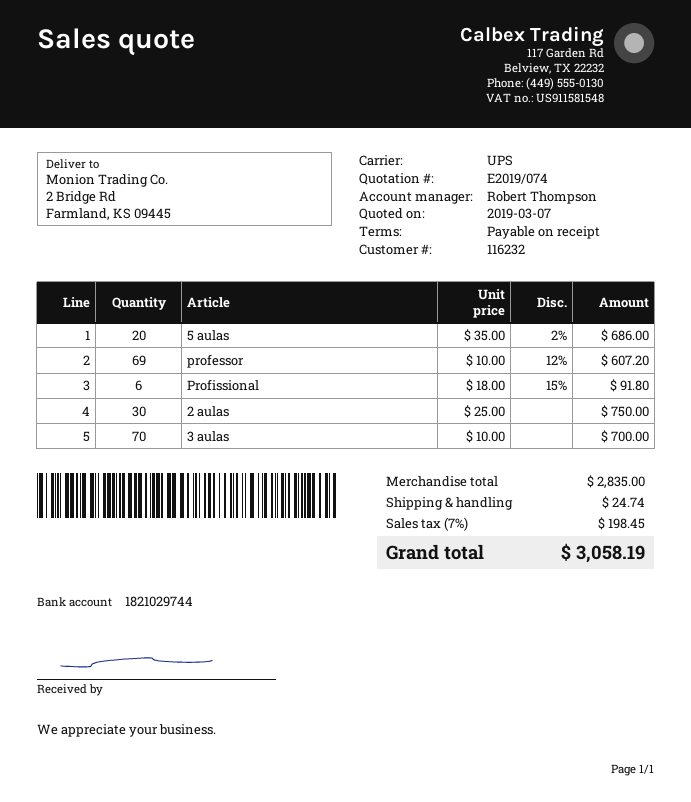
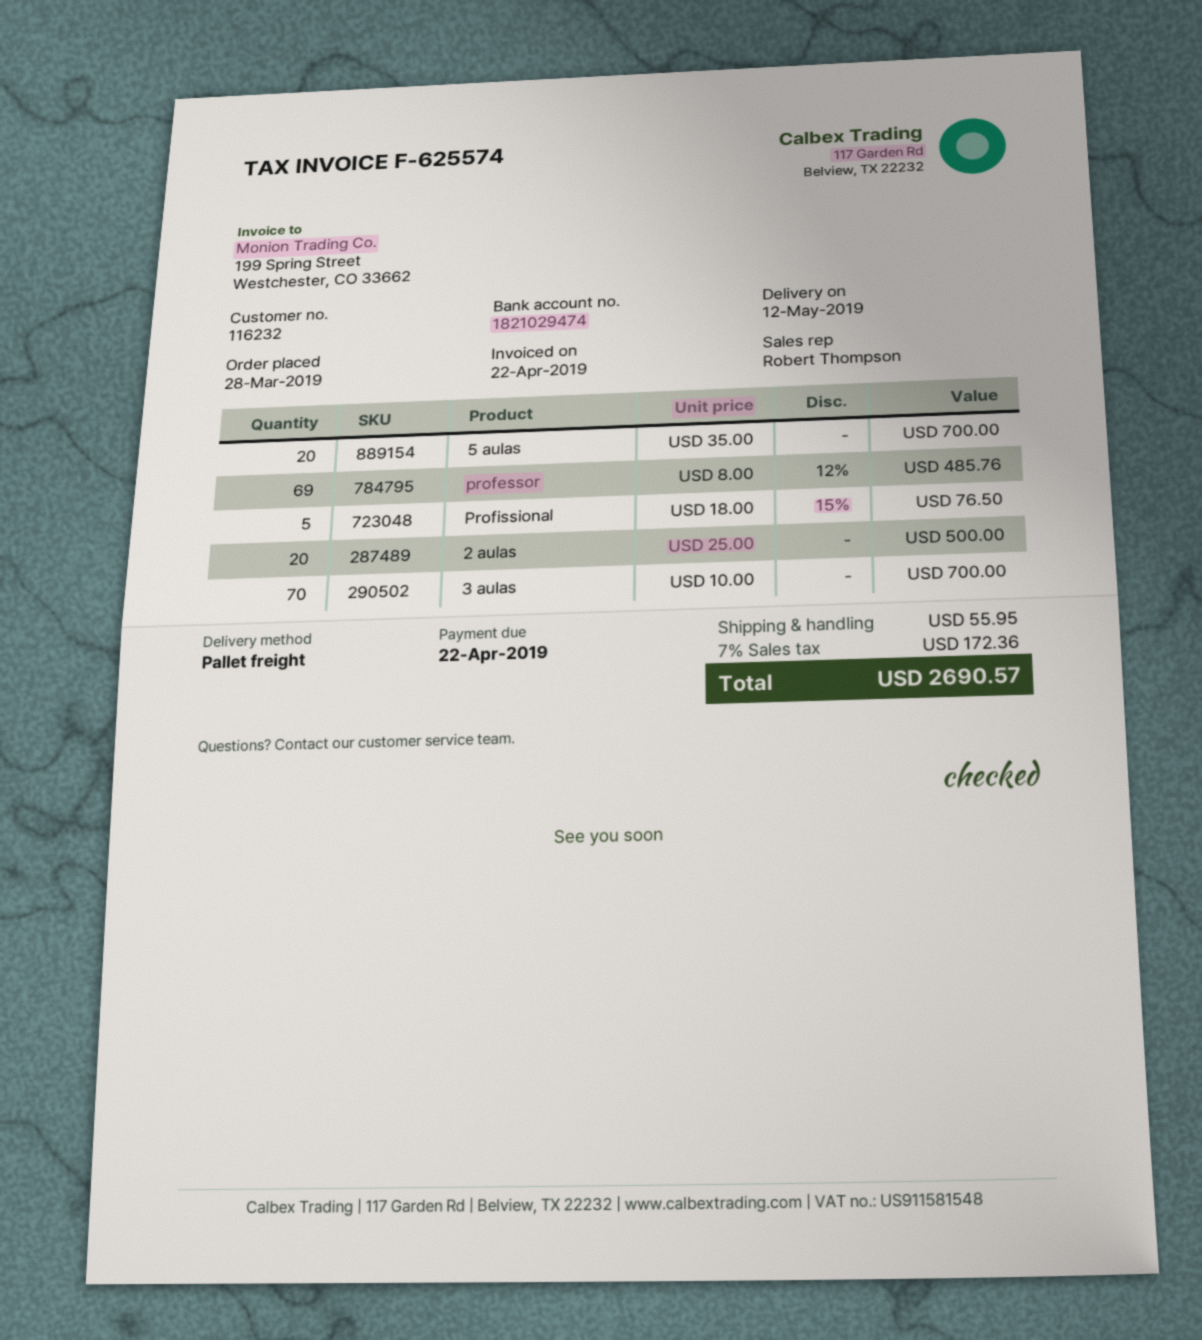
bank account: 1821029744 -> 1821029474
shipping method: UPS -> pallet freight
5 aulas: 20 x 35.00 - 2% = 686.00 -> 20 x 35.00 = 700.00
professor: 69 x 10.00 - 12% = 607.20 -> 69 x 8.00 - 12% = 485.76
Profissional: 6 x 18.00 - 15% = 91.80 -> 5 x 18.00 - 15% = 76.50
2 aulas: 30 x 25.00 = 750.00 -> 20 x 25.00 = 500.00
shipping: 24.74 -> 55.95
tax: 7% = 198.45 -> 7% = 172.36
total: 3058.19 -> 2690.57

